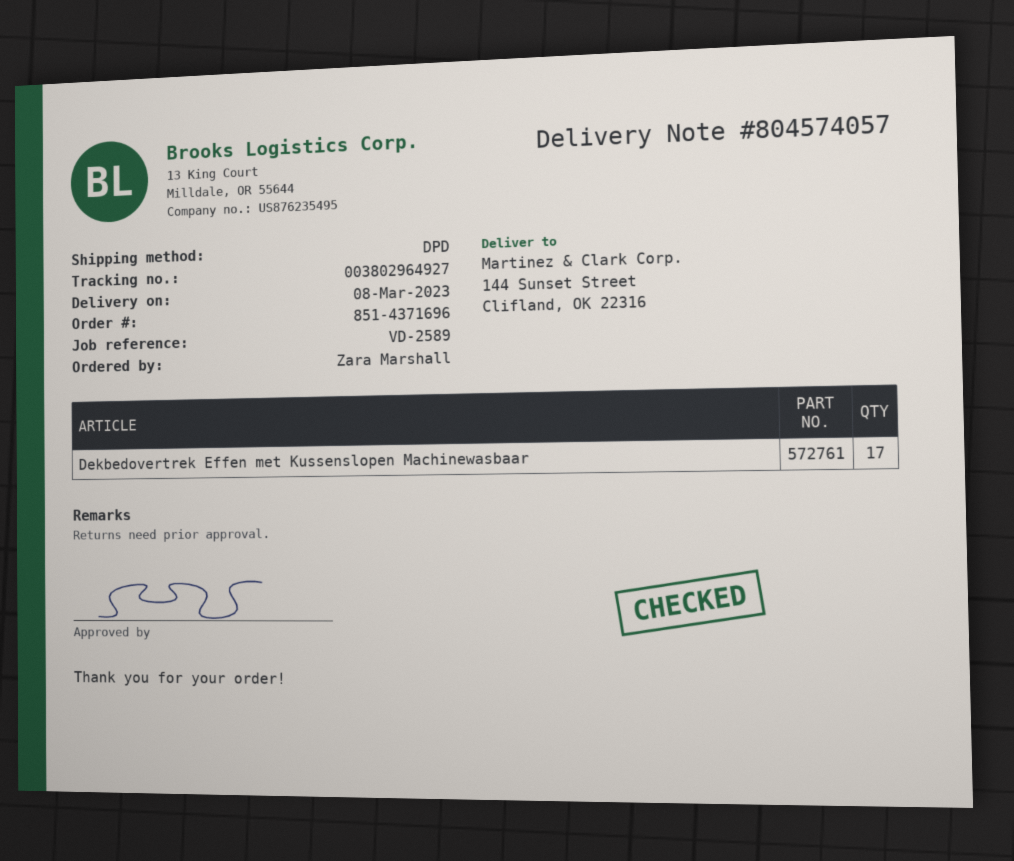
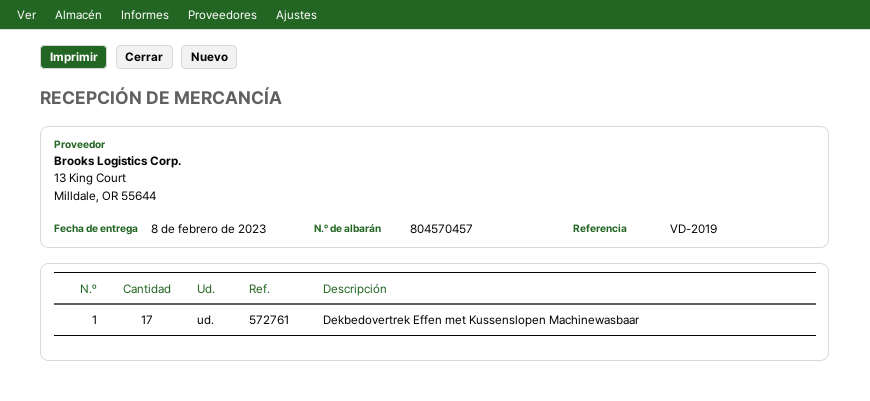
delivery note number: 804574057 -> 804570457
delivery date: 2023-03-08 -> 2023-02-08
reference: VD-2589 -> VD-2019

